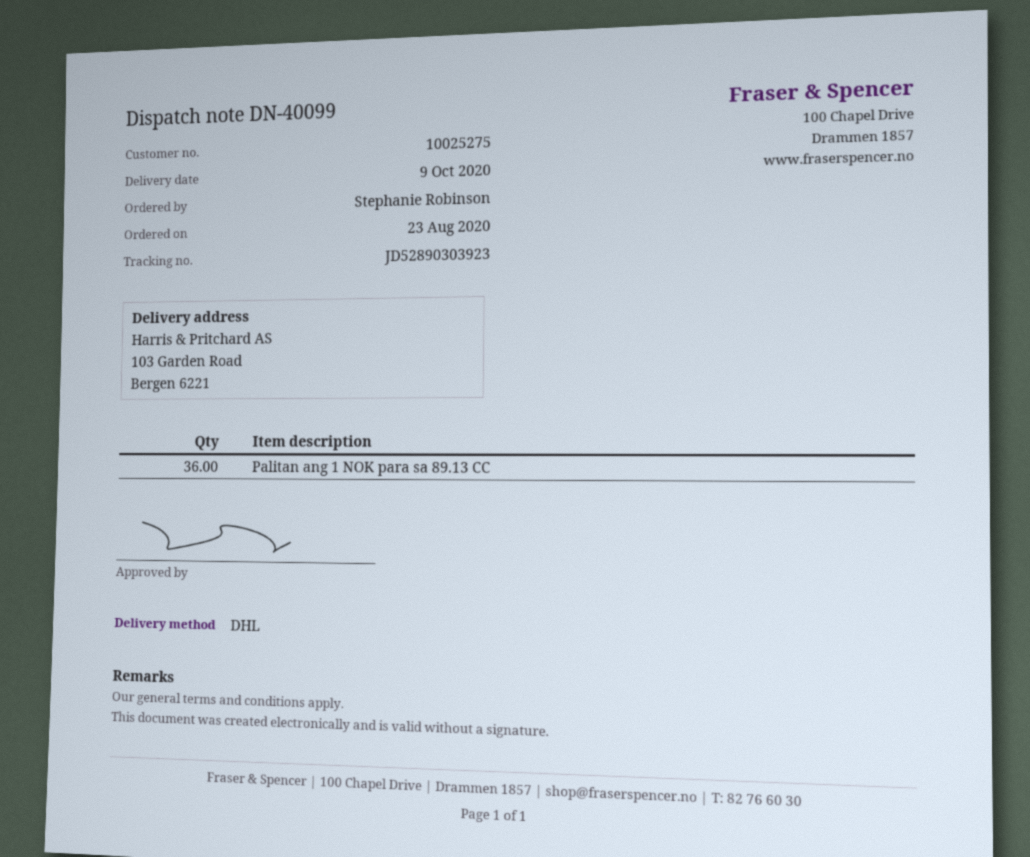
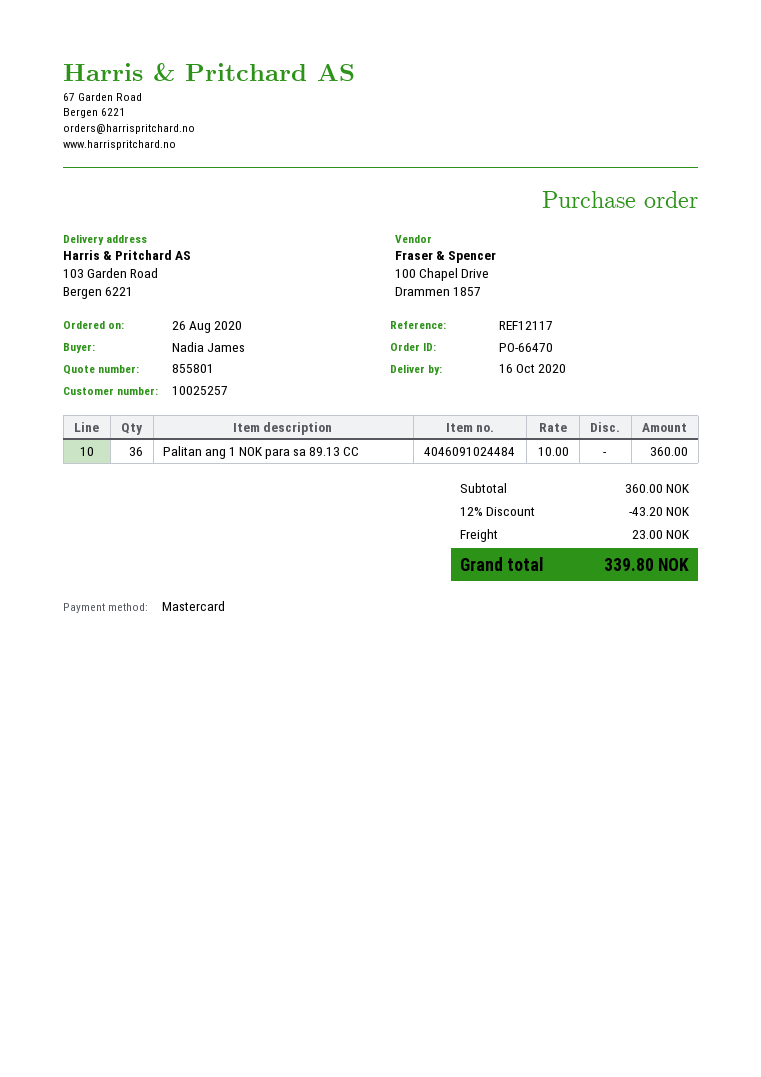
order date: 2020-08-23 -> 2020-08-26
delivery date: 2020-10-09 -> 2020-10-16
customer number: 10025275 -> 10025257
ordered by: Stephanie Robinson -> Nadia James

